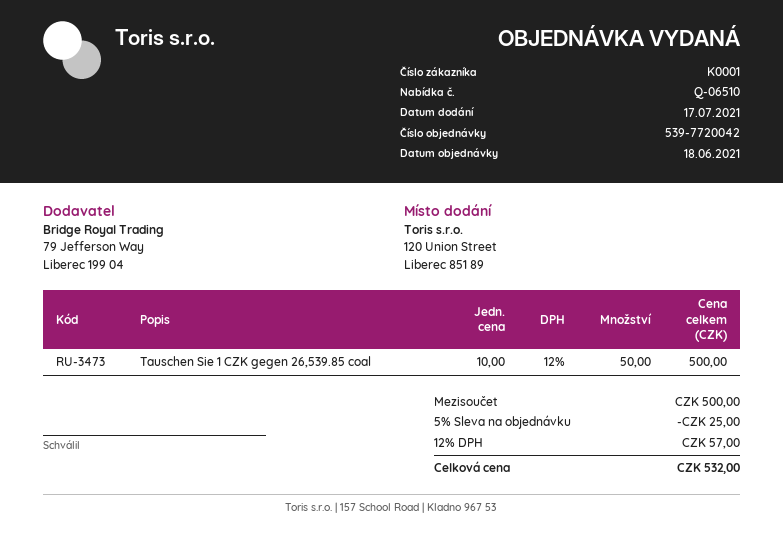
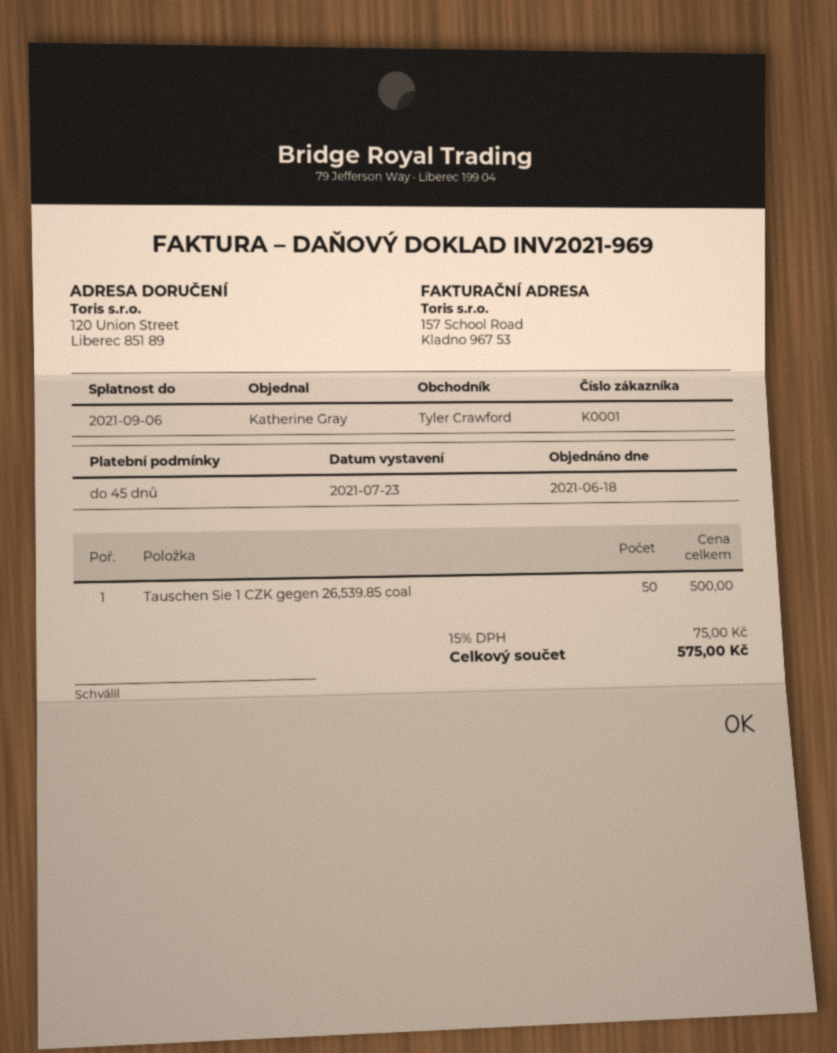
discount: 5% = 25.00 -> none
tax: 12% = 57.00 -> 15% = 75.00
total: 532.00 -> 575.00

